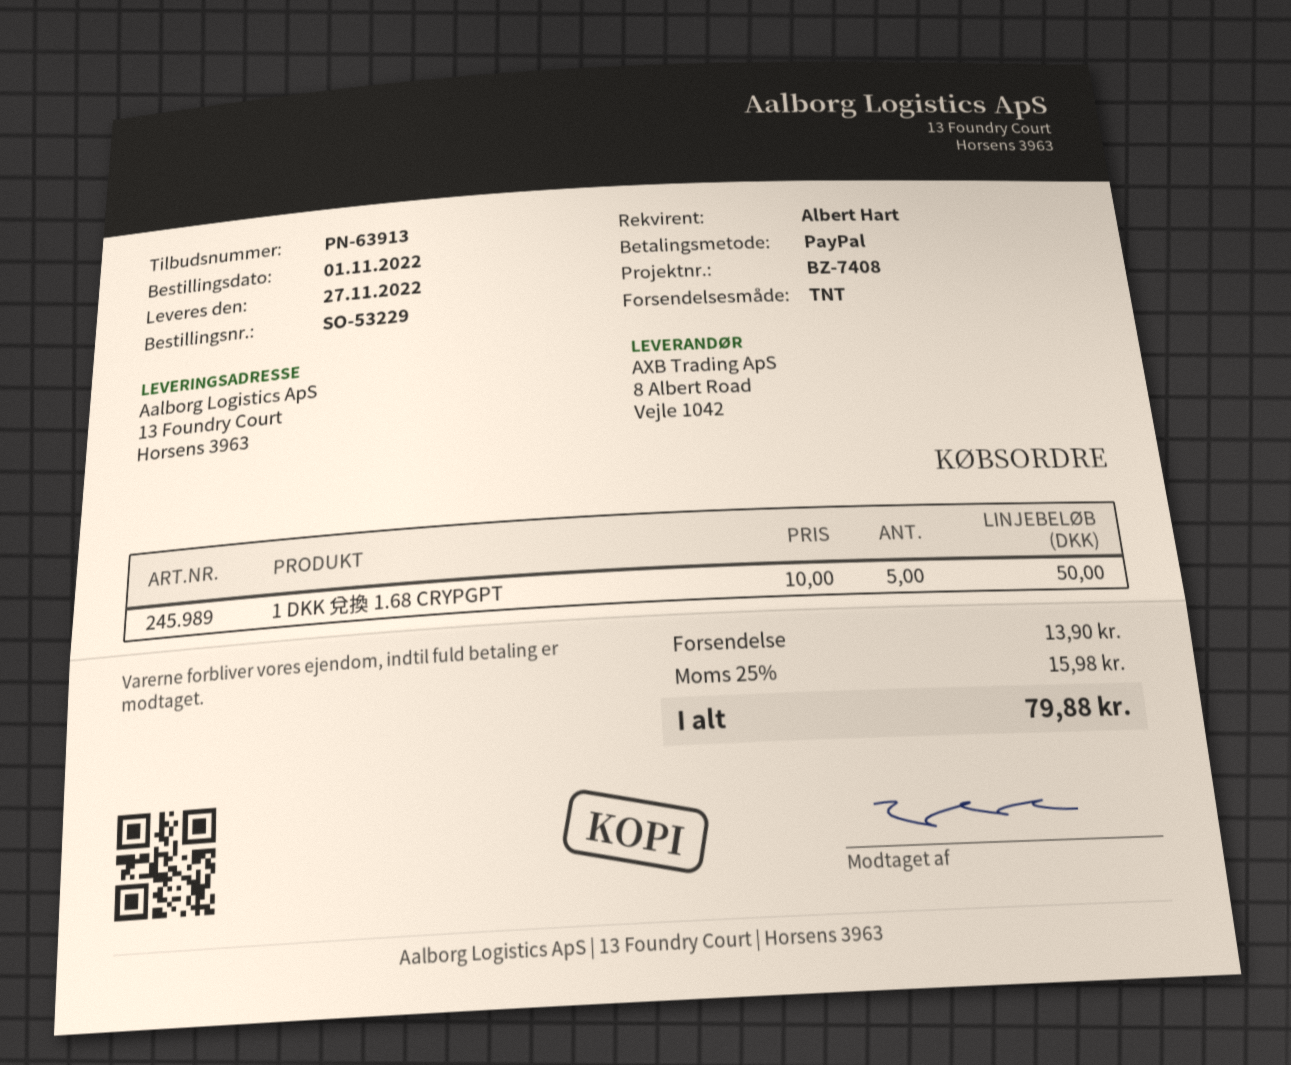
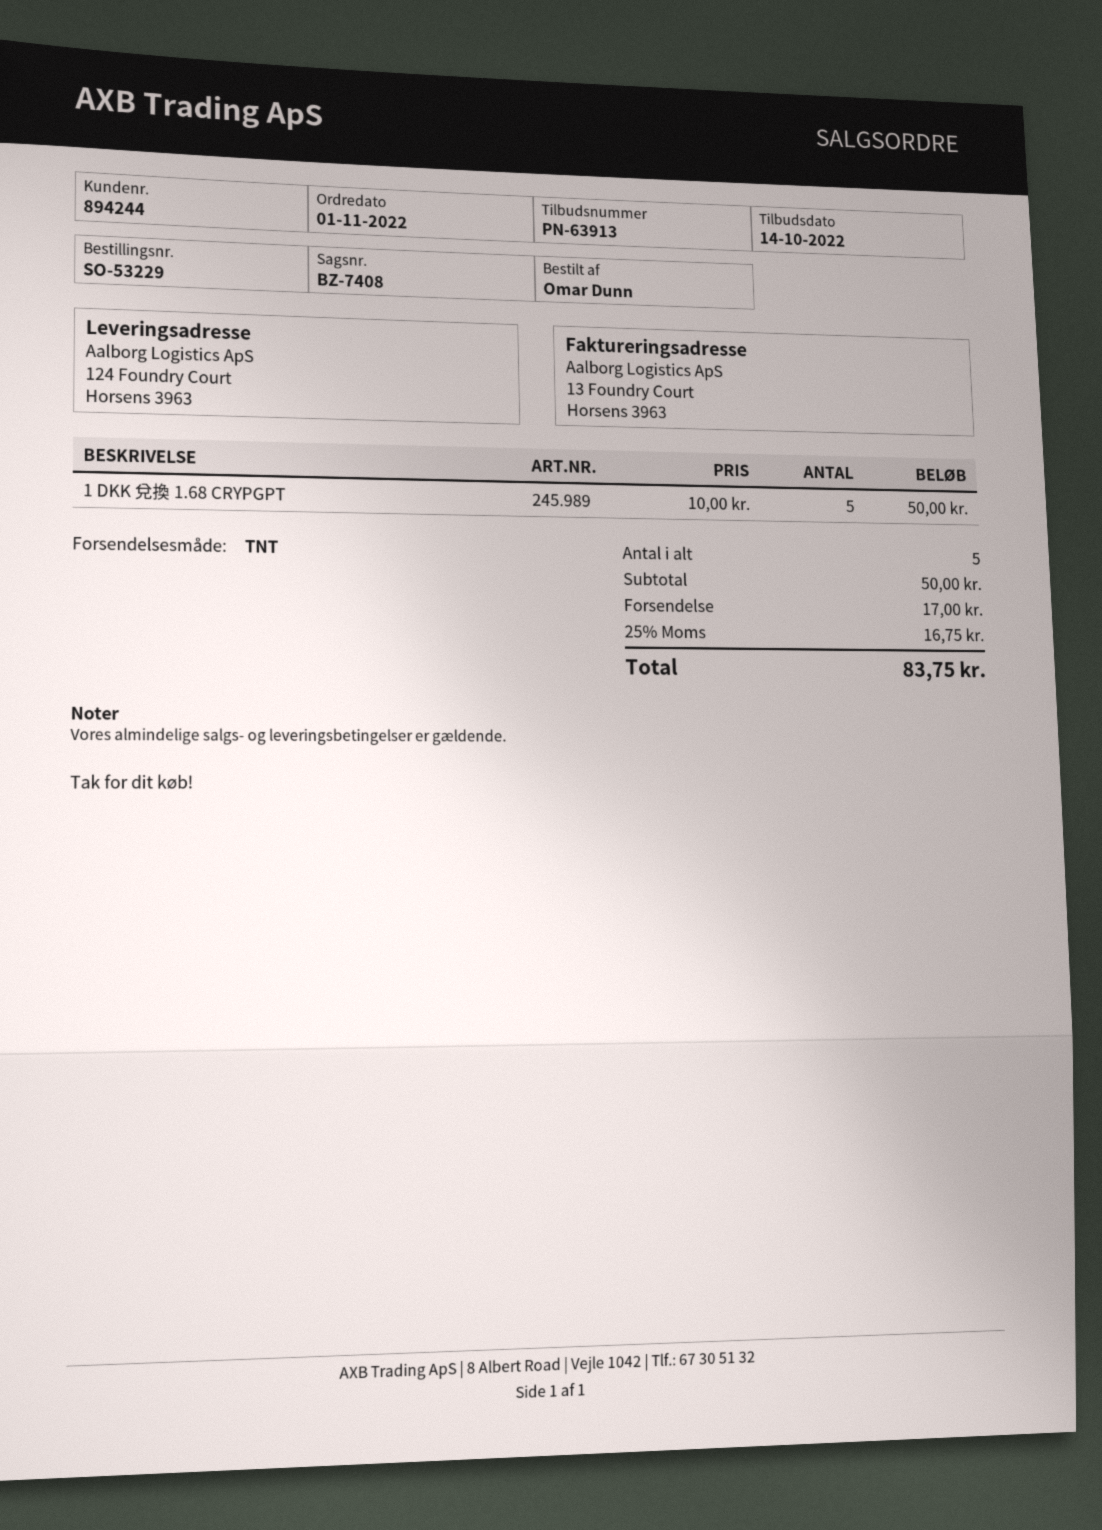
ordered by: Albert Hart -> Omar Dunn
ship to: 13 Foundry Court, Horsens 3963 -> 124 Foundry Court, Horsens 3963
shipping: 13.90 -> 17.00
tax: 25% = 15.98 -> 25% = 16.75
total: 79.88 -> 83.75

